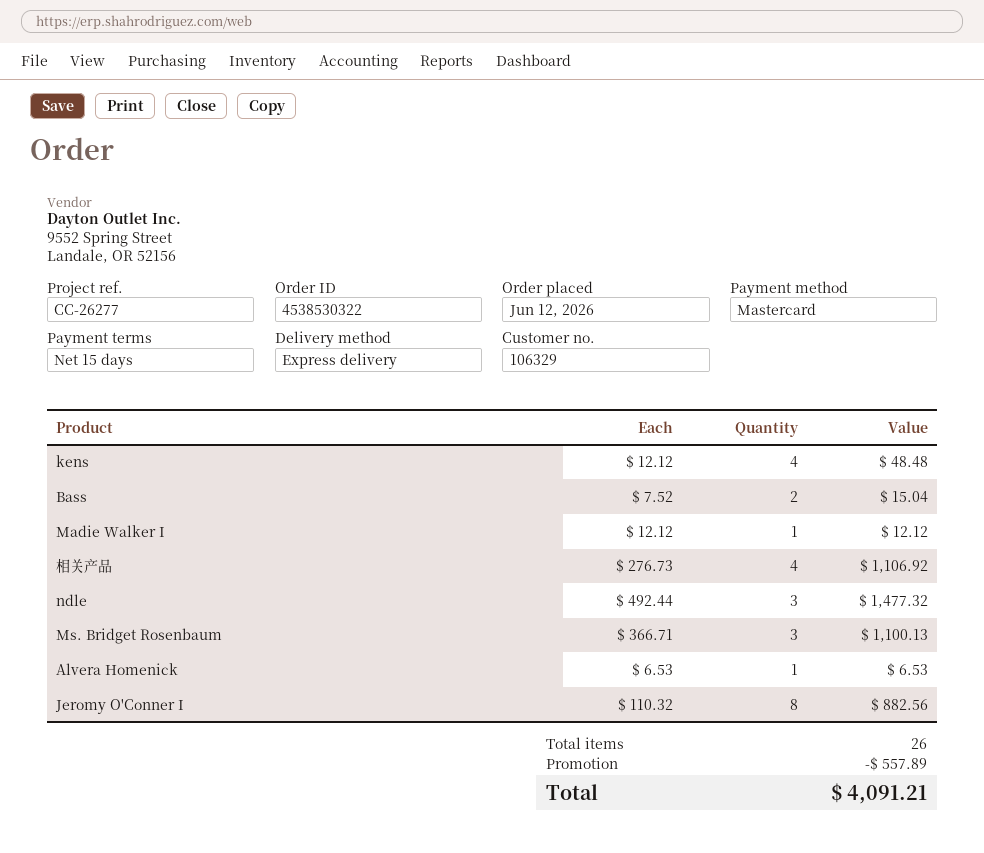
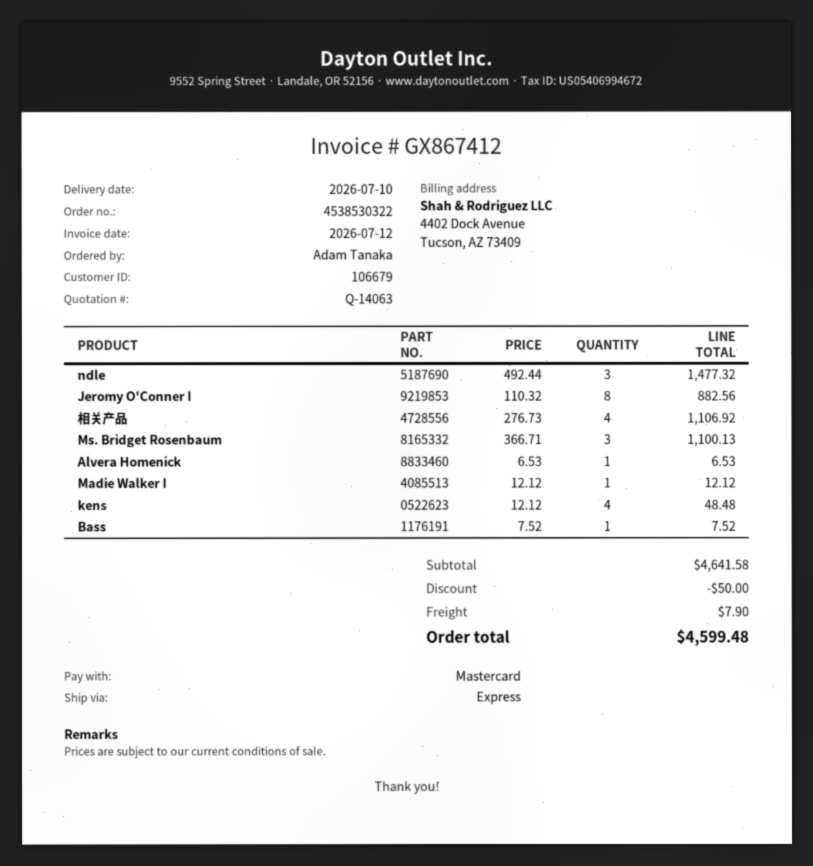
customer number: 106329 -> 106679
Bass: 2 x 7.52 = 15.04 -> 1 x 7.52 = 7.52
discount: 557.89 -> 50.00
shipping: none -> 7.90
total: 4091.21 -> 4599.48

